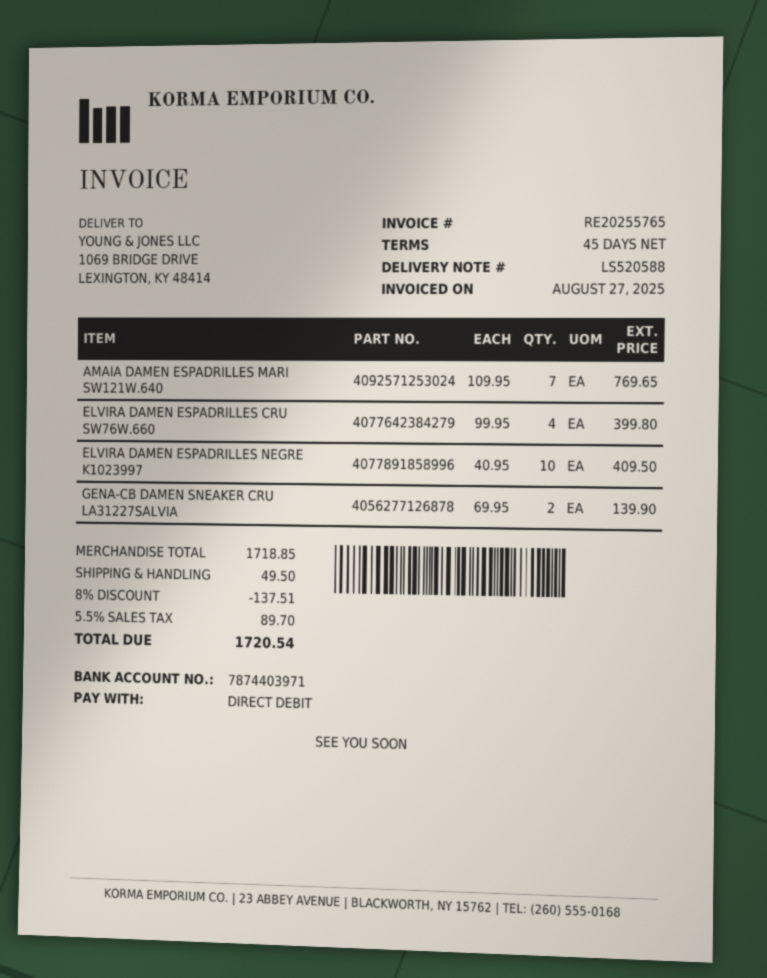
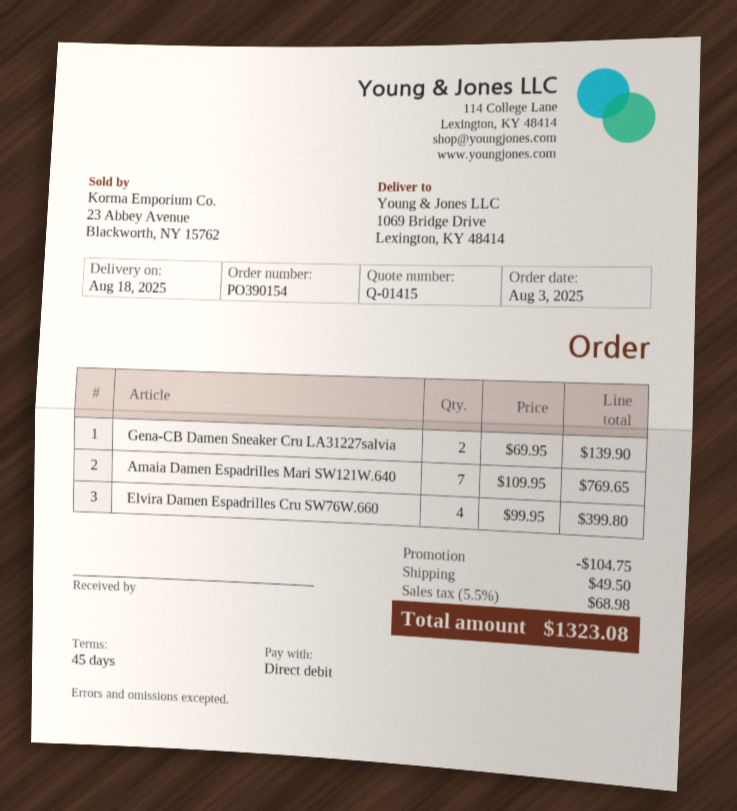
ELVIRA DAMEN ESPADRILLES NEGRE K1023997: 10 x 40.95 = 409.50 -> none
discount: 137.51 -> 104.75
tax: 5.5% = 89.70 -> 5.5% = 68.98
total: 1720.54 -> 1323.08

